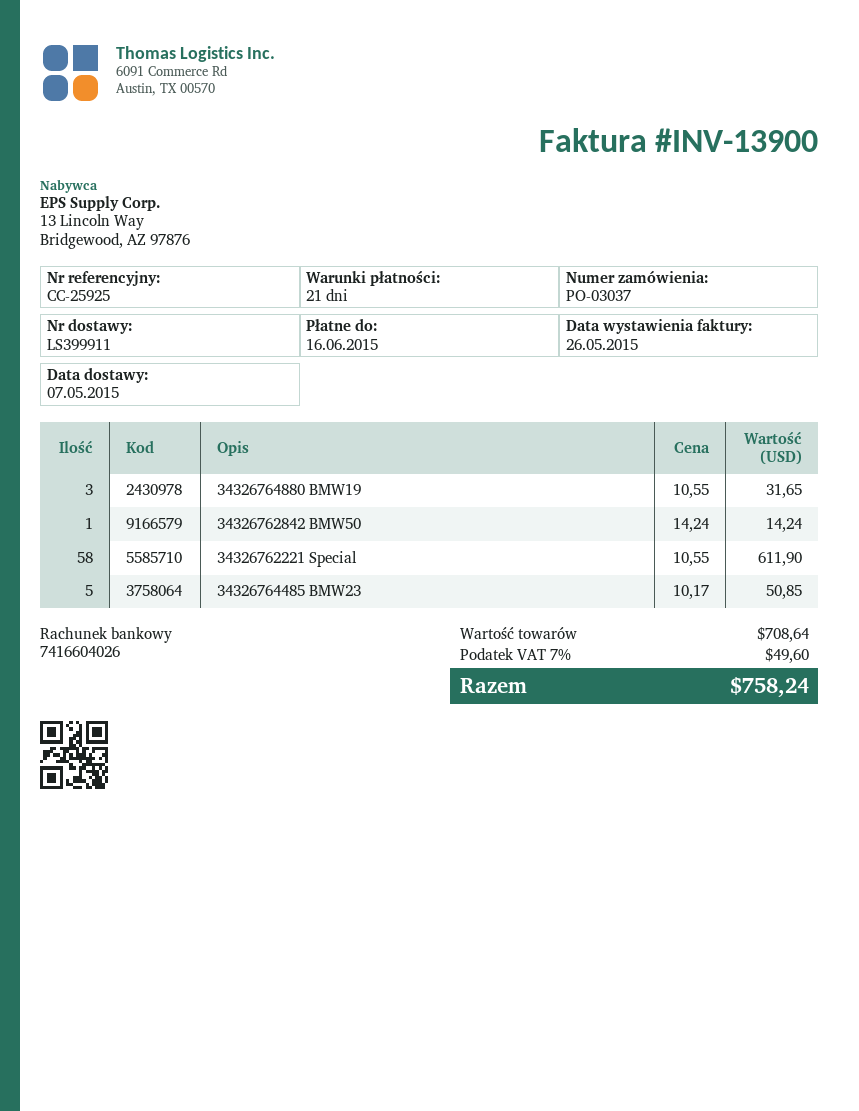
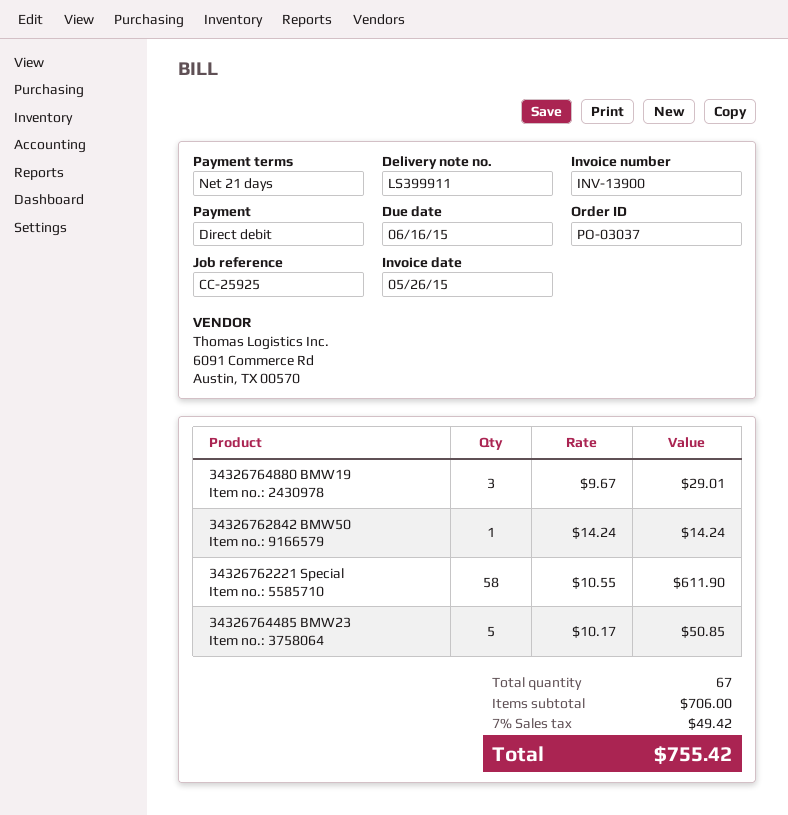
34326764880 BMW19: 3 x 10.55 = 31.65 -> 3 x 9.67 = 29.01
subtotal: 708.64 -> 706.00
tax: 7% = 49.60 -> 7% = 49.42
total: 758.24 -> 755.42

